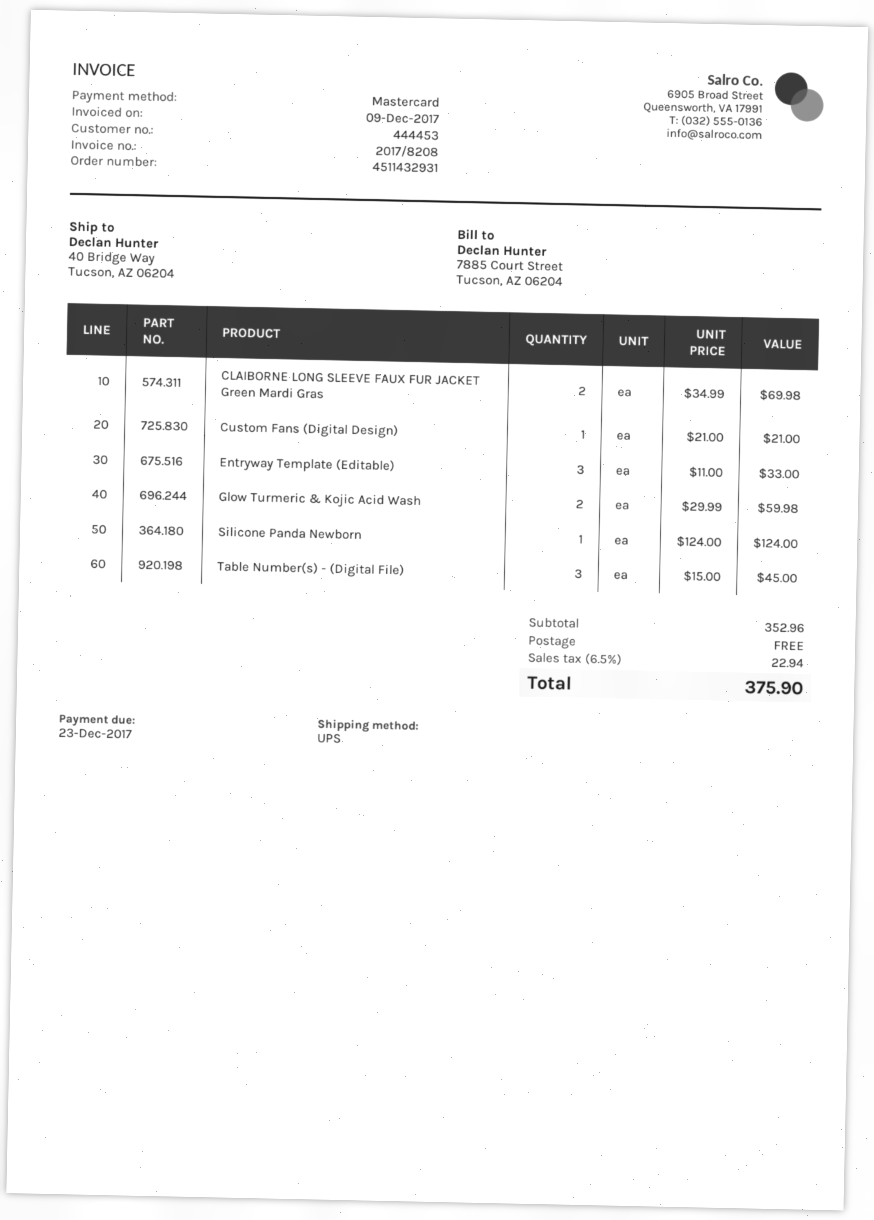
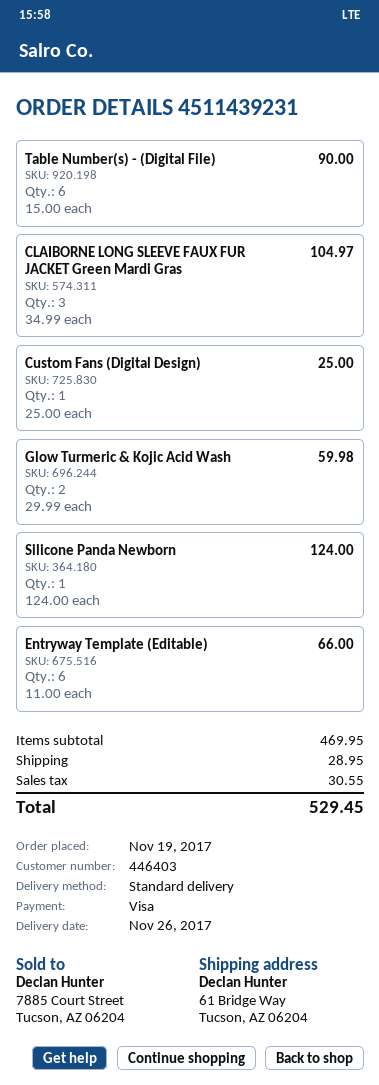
order number: 4511432931 -> 4511439231
customer number: 444453 -> 446403
payment method: Mastercard -> Visa
shipping method: UPS -> standard
ship to: 40 Bridge Way, Tucson, AZ 06204 -> 61 Bridge Way, Tucson, AZ 06204
CLAIBORNE LONG SLEEVE FAUX FUR JACKET Green Mardi Gras: 2 x 34.99 = 69.98 -> 3 x 34.99 = 104.97
Custom Fans (Digital Design): 1 x 21.00 = 21.00 -> 1 x 25.00 = 25.00
Entryway Template (Editable): 3 x 11.00 = 33.00 -> 6 x 11.00 = 66.00
Table Number(s) - (Digital File): 3 x 15.00 = 45.00 -> 6 x 15.00 = 90.00
subtotal: 352.96 -> 469.95
shipping: 0.00 -> 28.95
tax: 22.94 -> 30.55
total: 375.90 -> 529.45

